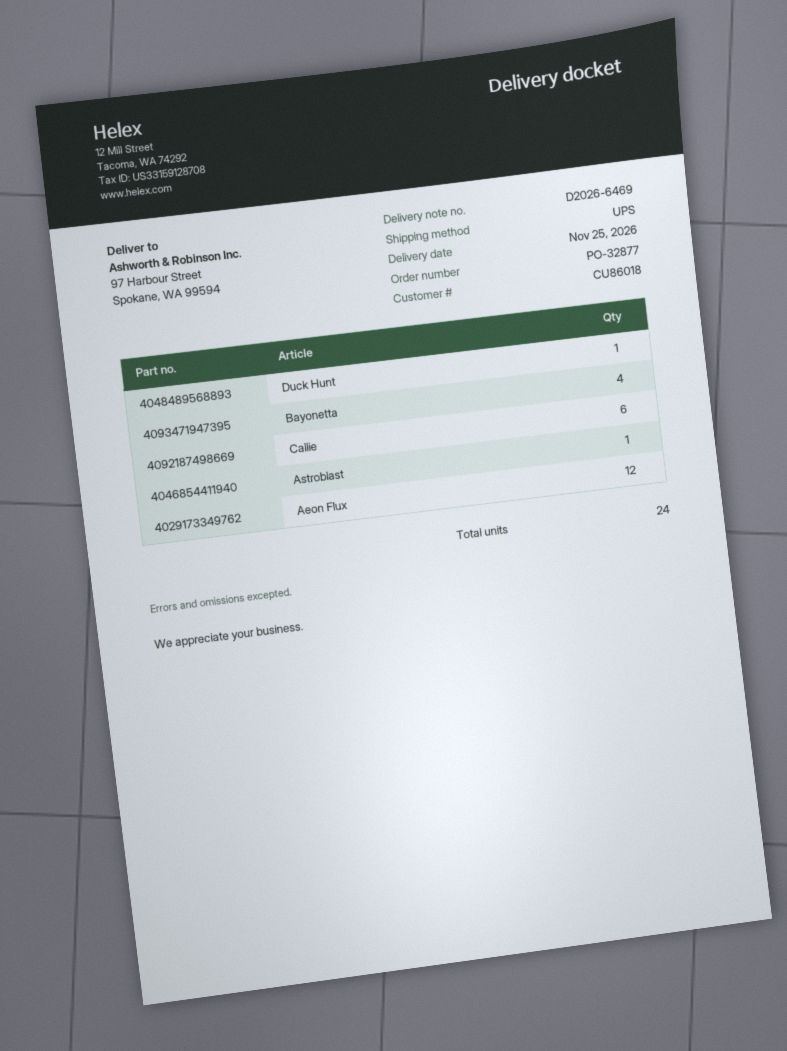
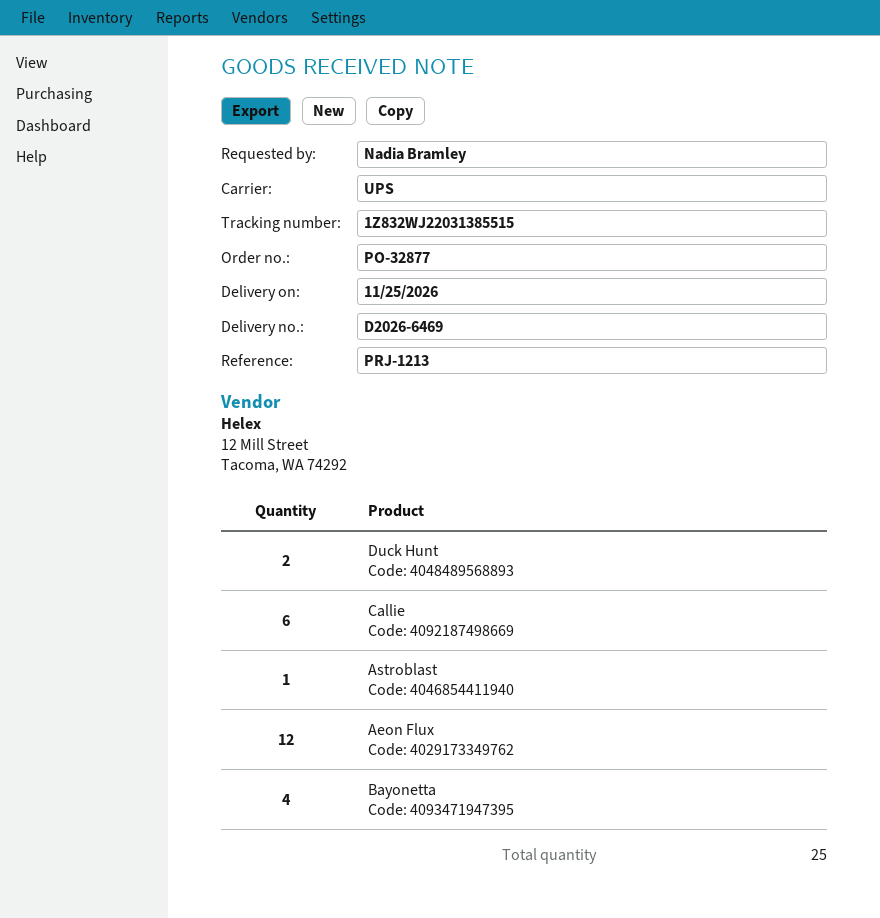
Duck Hunt: 1 -> 2
total quantity: 24 -> 25

